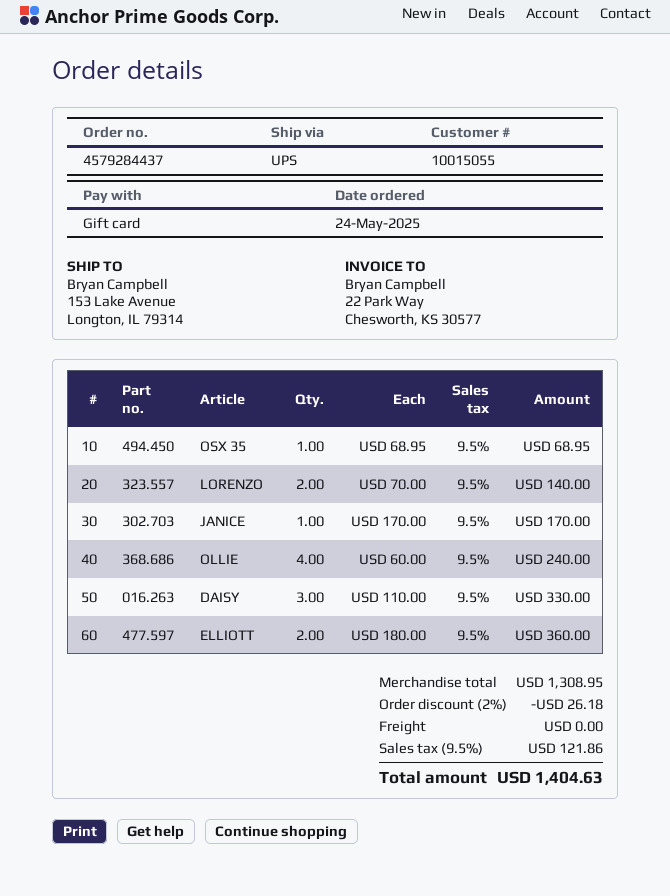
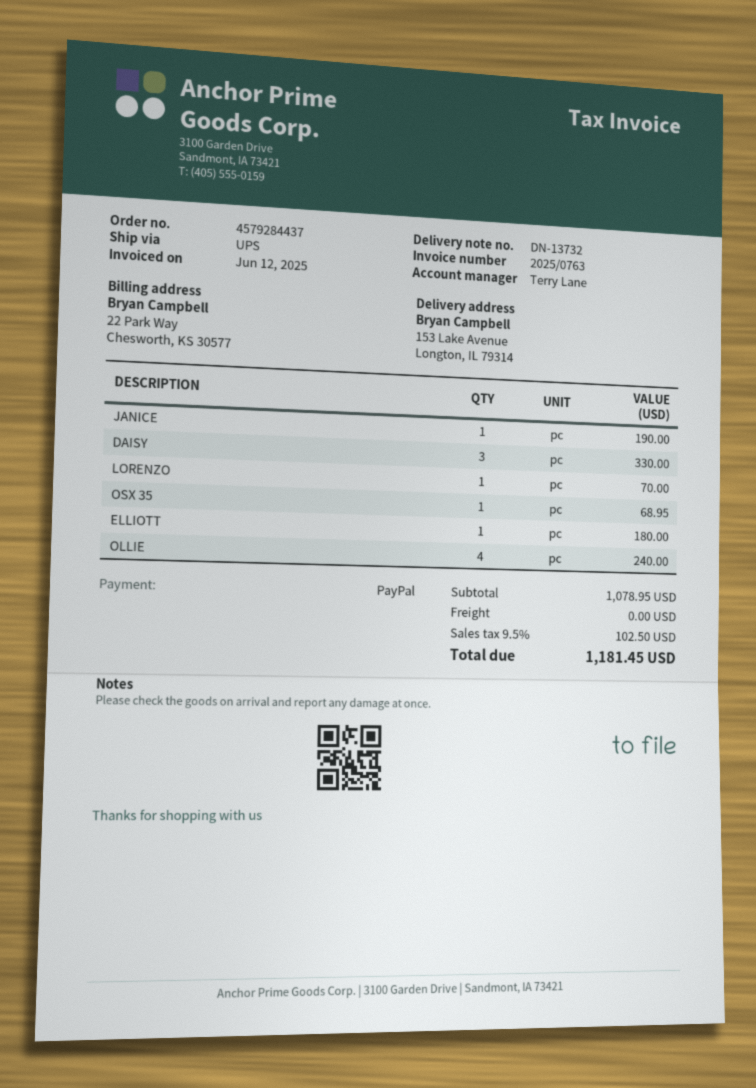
payment method: gift card -> PayPal
LORENZO: 2 for 140.00 -> 1 for 70.00
JANICE: 1 for 170.00 -> 1 for 190.00
ELLIOTT: 2 for 360.00 -> 1 for 180.00
subtotal: 1308.95 -> 1078.95
discount: 2% = 26.18 -> none
tax: 9.5% = 121.86 -> 9.5% = 102.50
total: 1404.63 -> 1181.45

